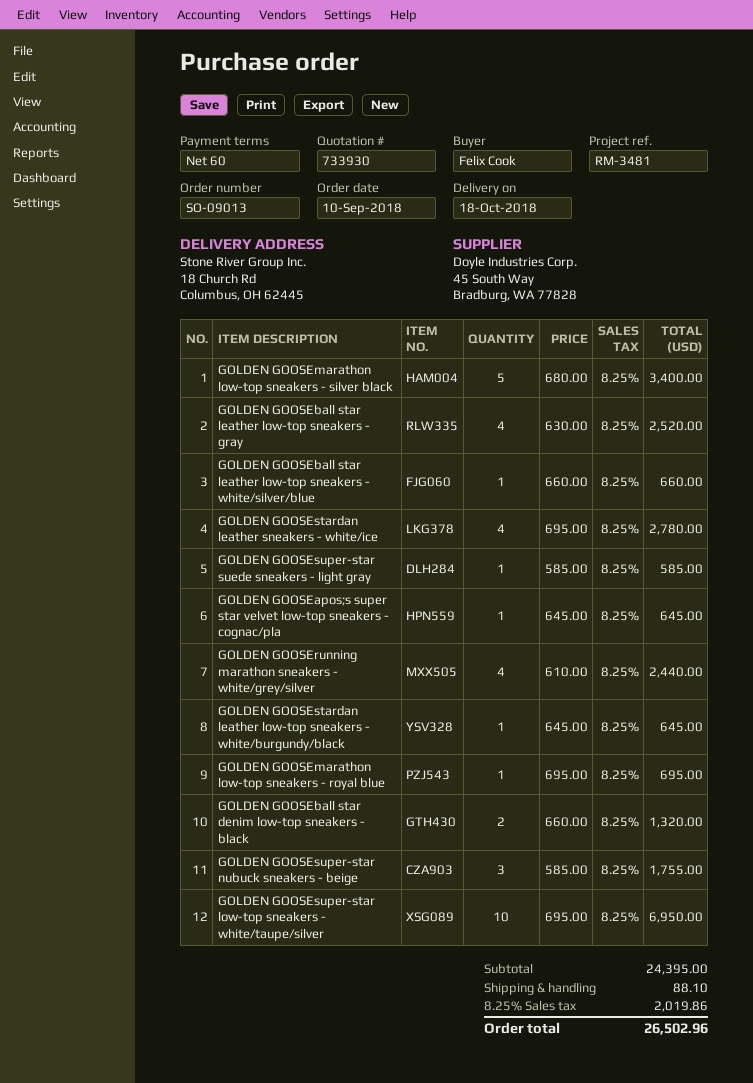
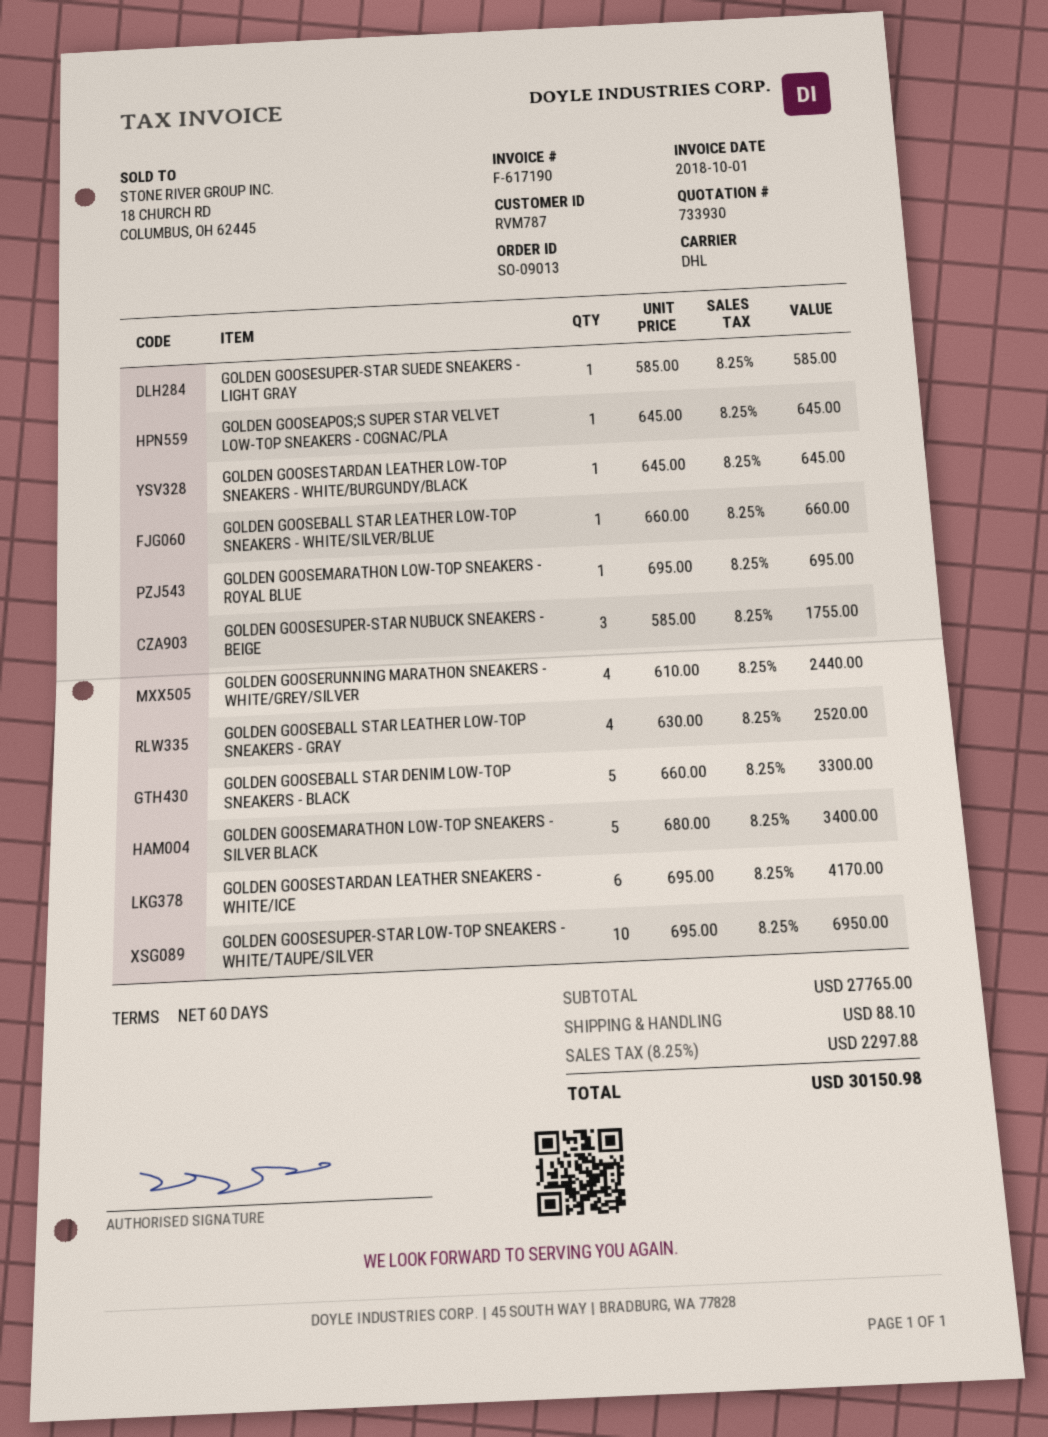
GOLDEN GOOSEstardan leather sneakers - white/ice: 4 x 695.00 = 2780.00 -> 6 x 695.00 = 4170.00
GOLDEN GOOSEball star denim low-top sneakers - black: 2 x 660.00 = 1320.00 -> 5 x 660.00 = 3300.00
subtotal: 24395.00 -> 27765.00
tax: 8.25% = 2019.86 -> 8.25% = 2297.88
total: 26502.96 -> 30150.98

